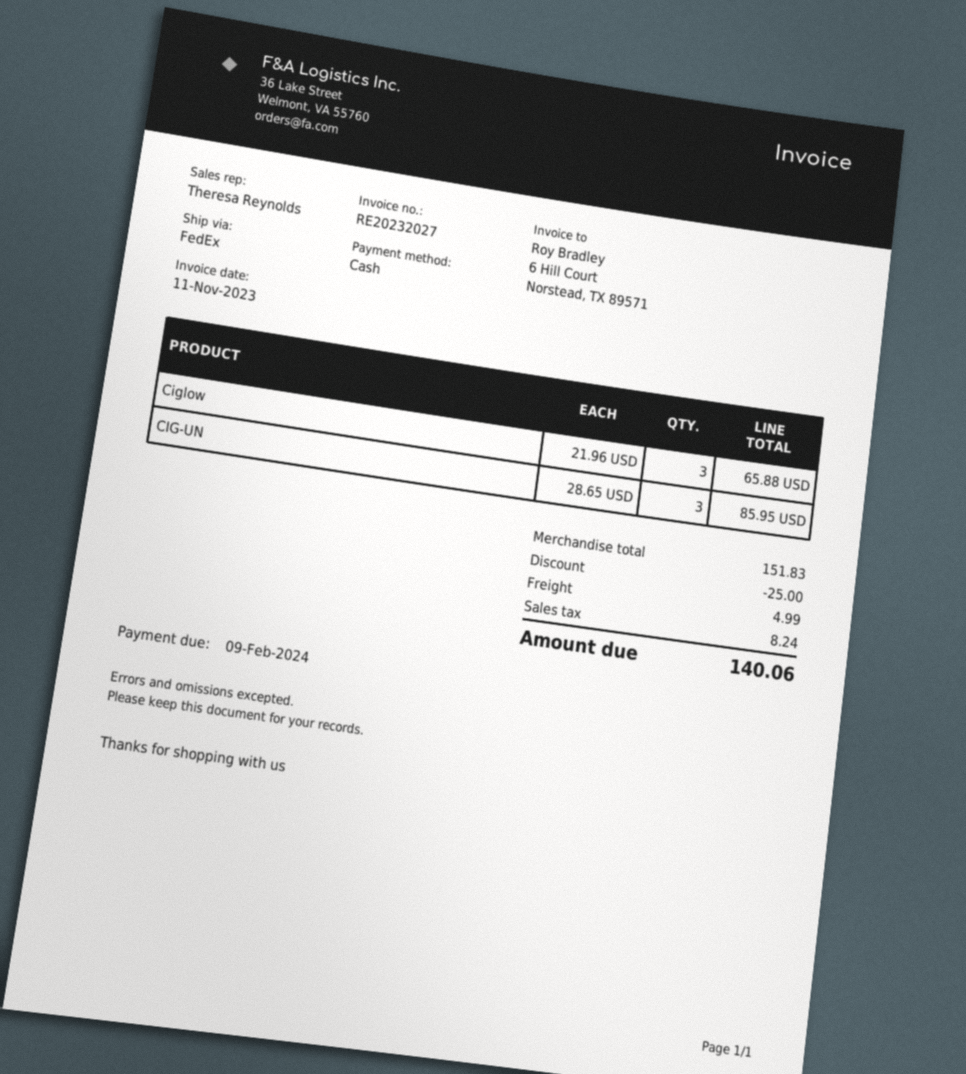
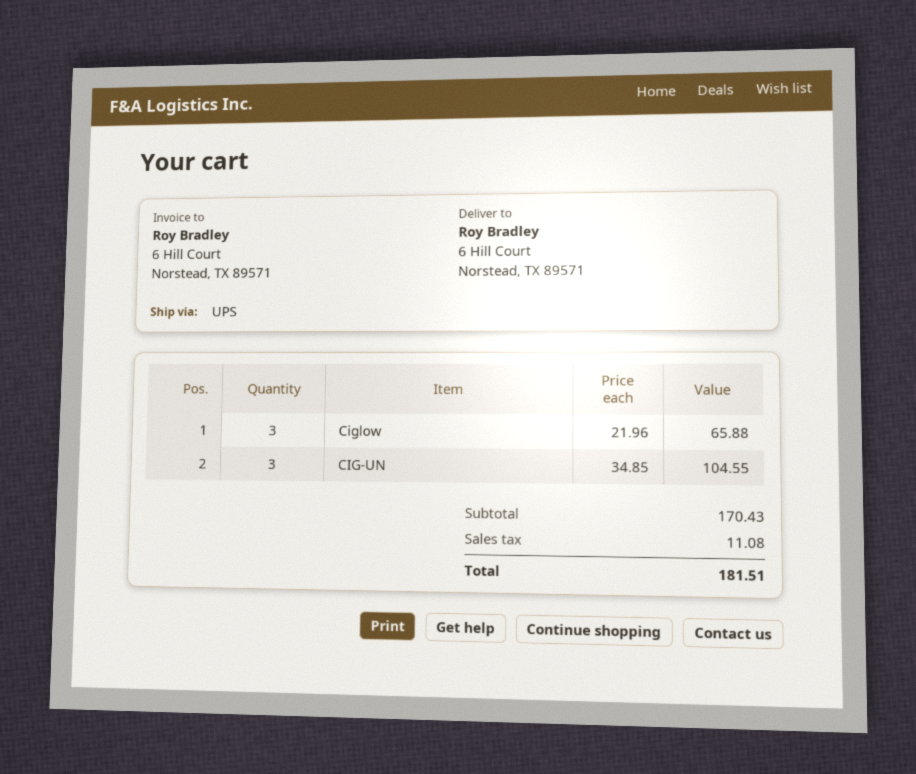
shipping method: FedEx -> UPS
CIG-UN: 3 x 28.65 = 85.95 -> 3 x 34.85 = 104.55
subtotal: 151.83 -> 170.43
discount: 25.00 -> none
shipping: 4.99 -> none
tax: 8.24 -> 11.08
total: 140.06 -> 181.51

